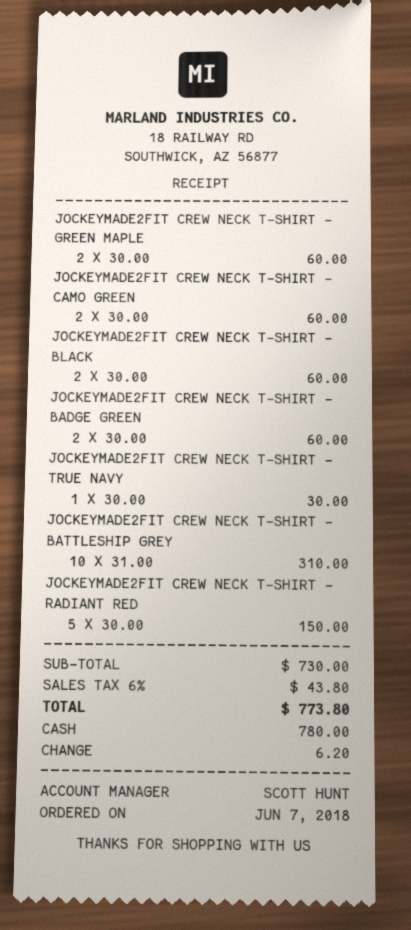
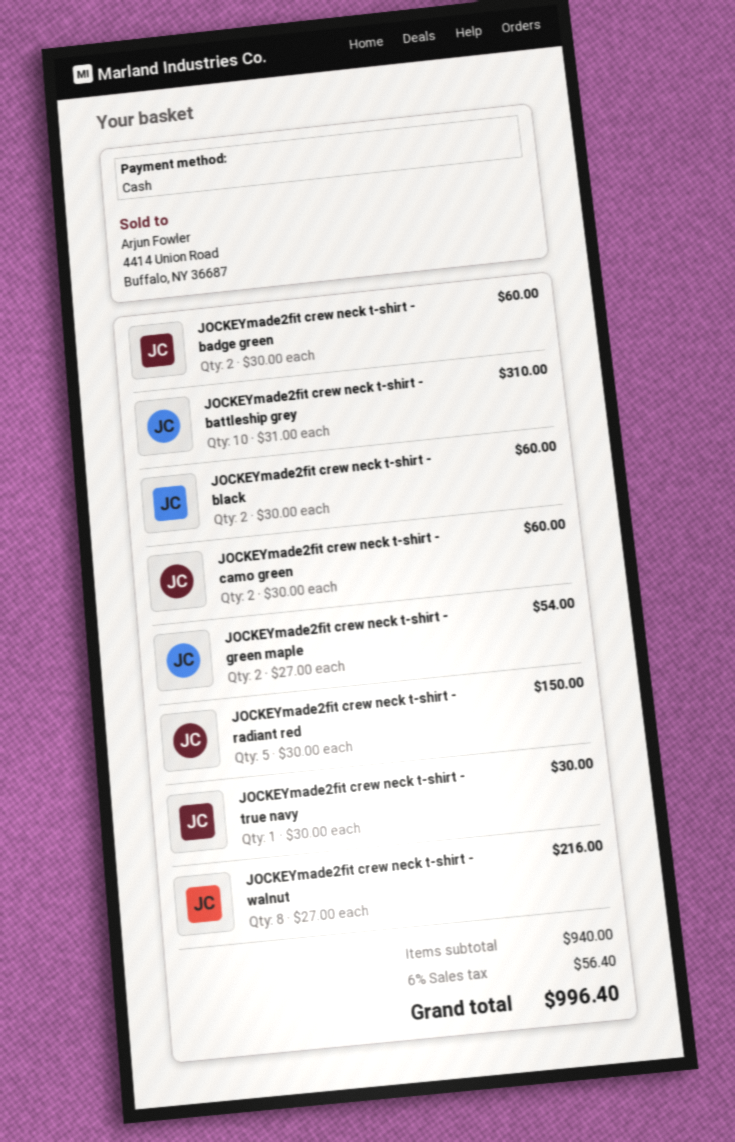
JOCKEYMADE2FIT CREW NECK T-SHIRT - GREEN MAPLE: 2 x 30.00 = 60.00 -> 2 x 27.00 = 54.00
JOCKEYmade2fit crew neck t-shirt - walnut: none -> 8 x 27.00 = 216.00
subtotal: 730.00 -> 940.00
tax: 6% = 43.80 -> 6% = 56.40
total: 773.80 -> 996.40

